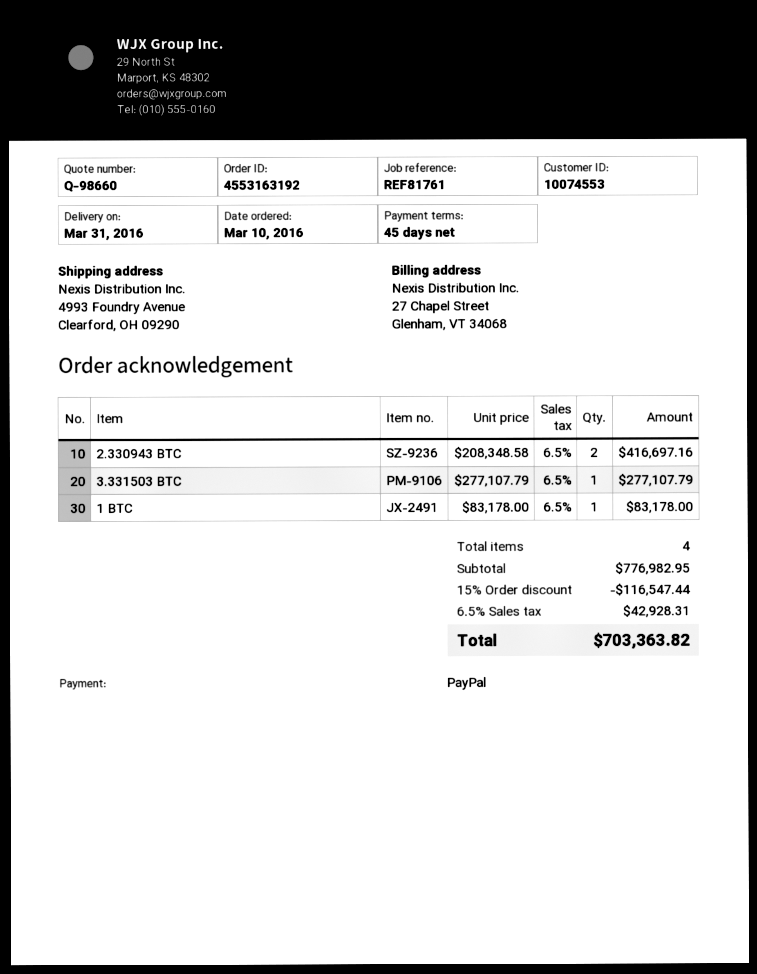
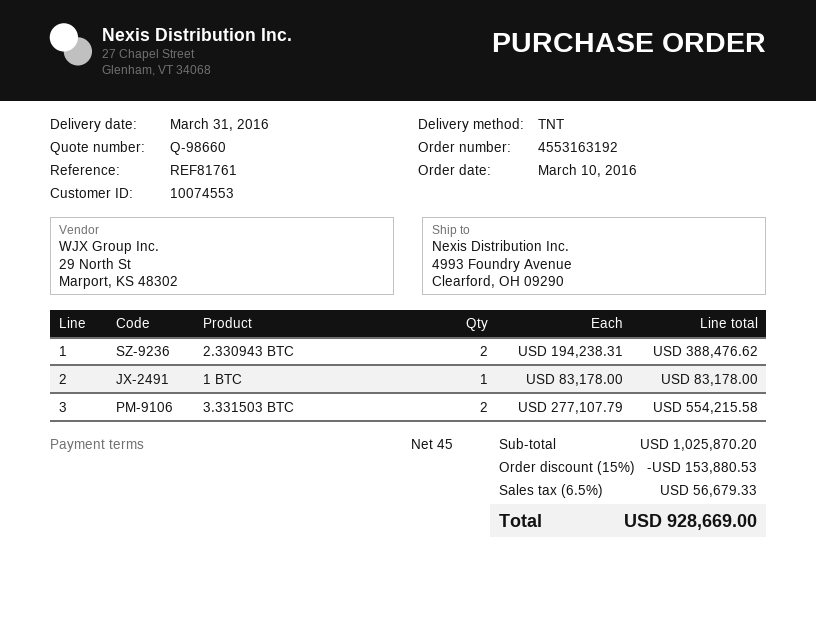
2.330943 BTC: 2 x 208348.58 = 416697.16 -> 2 x 194238.31 = 388476.62
3.331503 BTC: 1 x 277107.79 = 277107.79 -> 2 x 277107.79 = 554215.58
subtotal: 776982.95 -> 1025870.20
discount: 15% = 116547.44 -> 15% = 153880.53
tax: 6.5% = 42928.31 -> 6.5% = 56679.33
total: 703363.82 -> 928669.00

